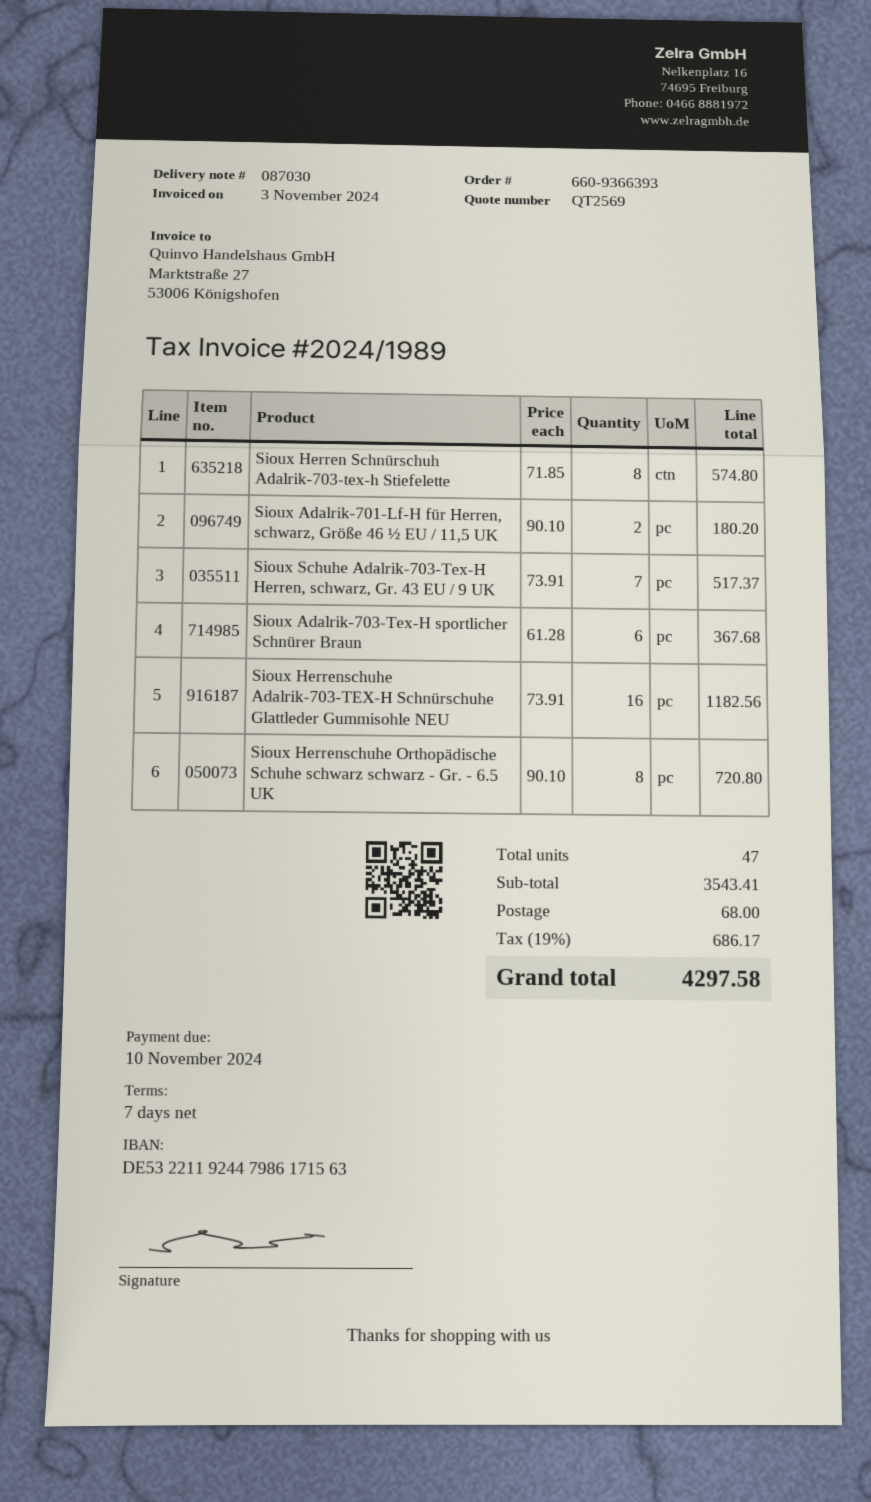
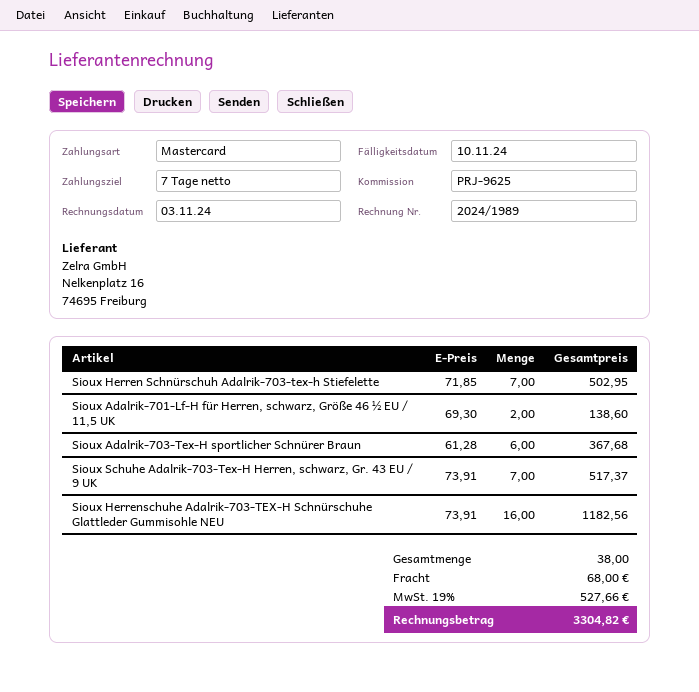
Sioux Herren Schnürschuh Adalrik-703-tex-h Stiefelette: 8 x 71.85 = 574.80 -> 7 x 71.85 = 502.95
Sioux Adalrik-701-Lf-H für Herren, schwarz, Größe 46 ½ EU / 11,5 UK: 2 x 90.10 = 180.20 -> 2 x 69.30 = 138.60
Sioux Herrenschuhe Orthopädische Schuhe schwarz schwarz - Gr. - 6.5 UK: 8 x 90.10 = 720.80 -> none
total quantity: 47 -> 38
tax: 19% = 686.17 -> 19% = 527.66
total: 4297.58 -> 3304.82

